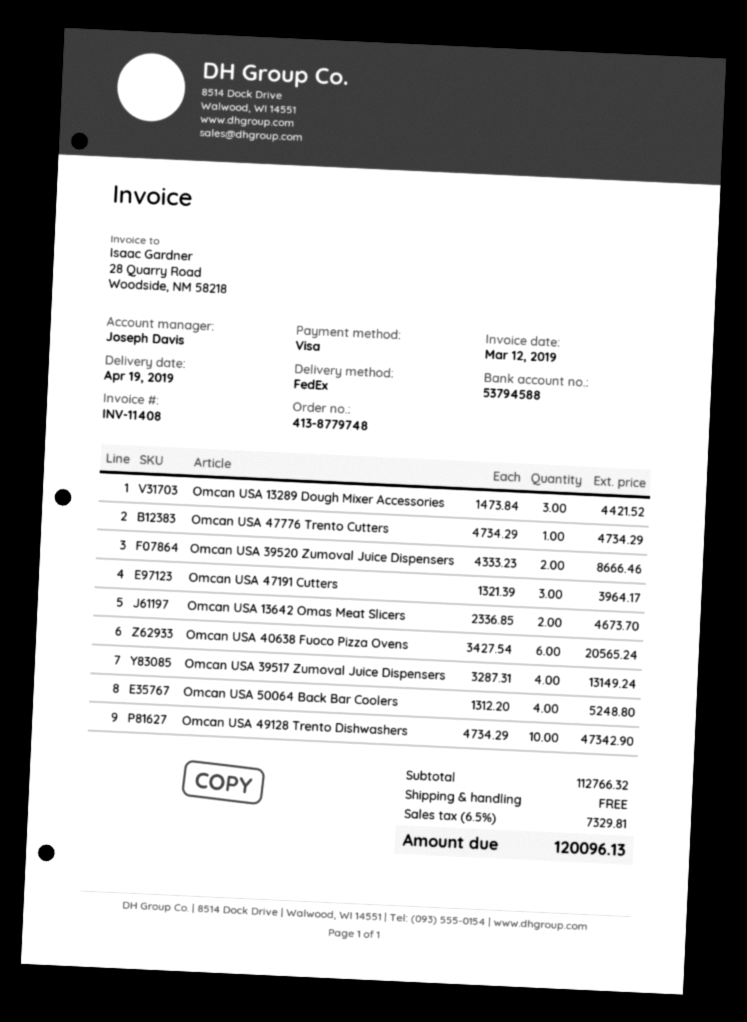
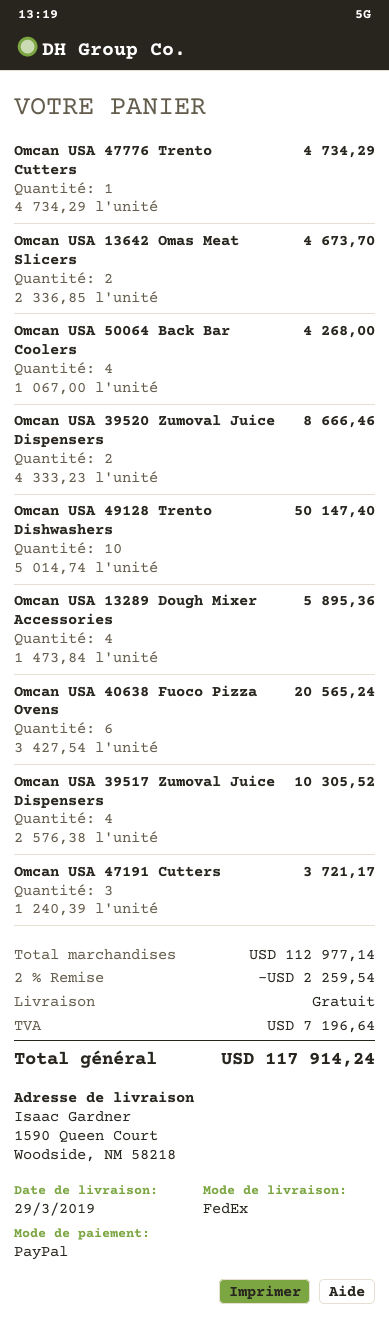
delivery date: 2019-04-19 -> 2019-03-29
payment method: Visa -> PayPal
Omcan USA 13289 Dough Mixer Accessories: 3 x 1473.84 = 4421.52 -> 4 x 1473.84 = 5895.36
Omcan USA 47191 Cutters: 3 x 1321.39 = 3964.17 -> 3 x 1240.39 = 3721.17
Omcan USA 39517 Zumoval Juice Dispensers: 4 x 3287.31 = 13149.24 -> 4 x 2576.38 = 10305.52
Omcan USA 50064 Back Bar Coolers: 4 x 1312.20 = 5248.80 -> 4 x 1067.00 = 4268.00
Omcan USA 49128 Trento Dishwashers: 10 x 4734.29 = 47342.90 -> 10 x 5014.74 = 50147.40
subtotal: 112766.32 -> 112977.14
discount: none -> 2% = 2259.54
tax: 7329.81 -> 7196.64
total: 120096.13 -> 117914.24

